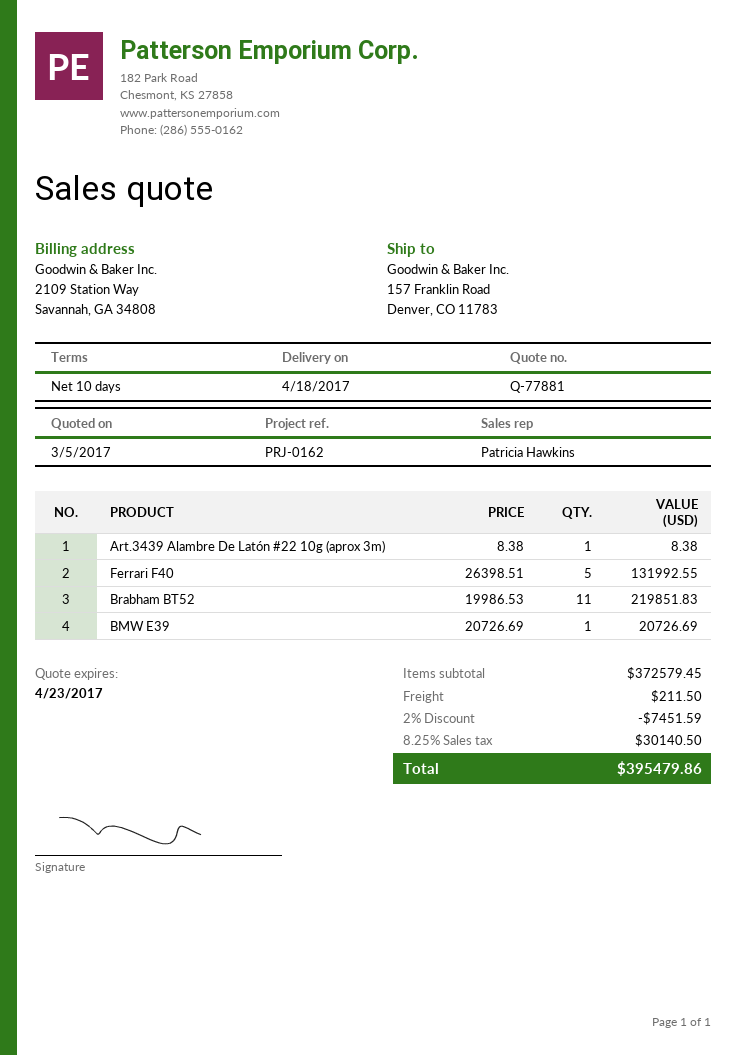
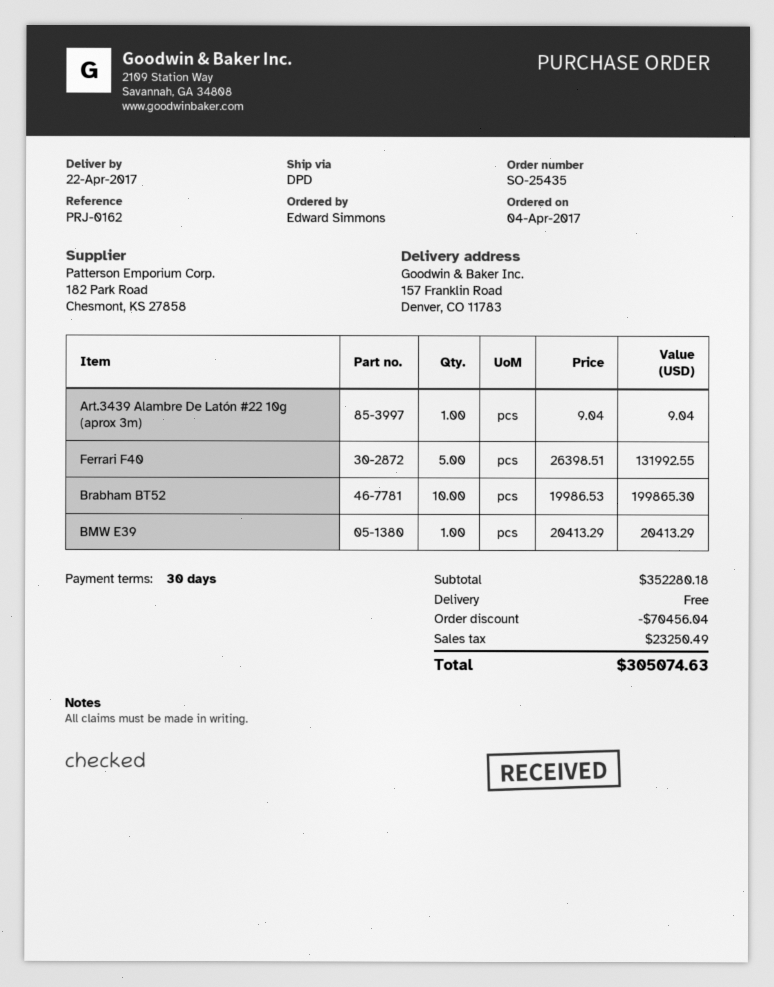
delivery date: 2017-04-18 -> 2017-04-22
payment terms: 10 days -> 30 days
Art.3439 Alambre De Latón #22 10g (aprox 3m): 1 x 8.38 = 8.38 -> 1 x 9.04 = 9.04
Brabham BT52: 11 x 19986.53 = 219851.83 -> 10 x 19986.53 = 199865.30
BMW E39: 1 x 20726.69 = 20726.69 -> 1 x 20413.29 = 20413.29
subtotal: 372579.45 -> 352280.18
discount: 7451.59 -> 70456.04
shipping: 211.50 -> 0.00
tax: 30140.50 -> 23250.49
total: 395479.86 -> 305074.63

